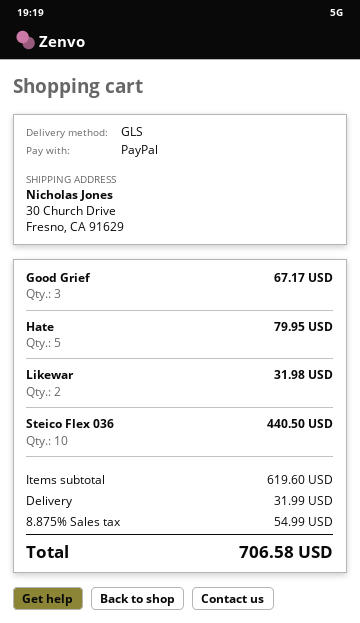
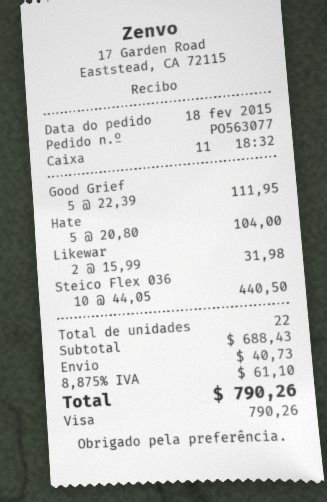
payment method: PayPal -> Visa
Good Grief: 3 for 67.17 -> 5 for 111.95
Hate: 5 for 79.95 -> 5 for 104.00
subtotal: 619.60 -> 688.43
shipping: 31.99 -> 40.73
tax: 8.875% = 54.99 -> 8.875% = 61.10
total: 706.58 -> 790.26

